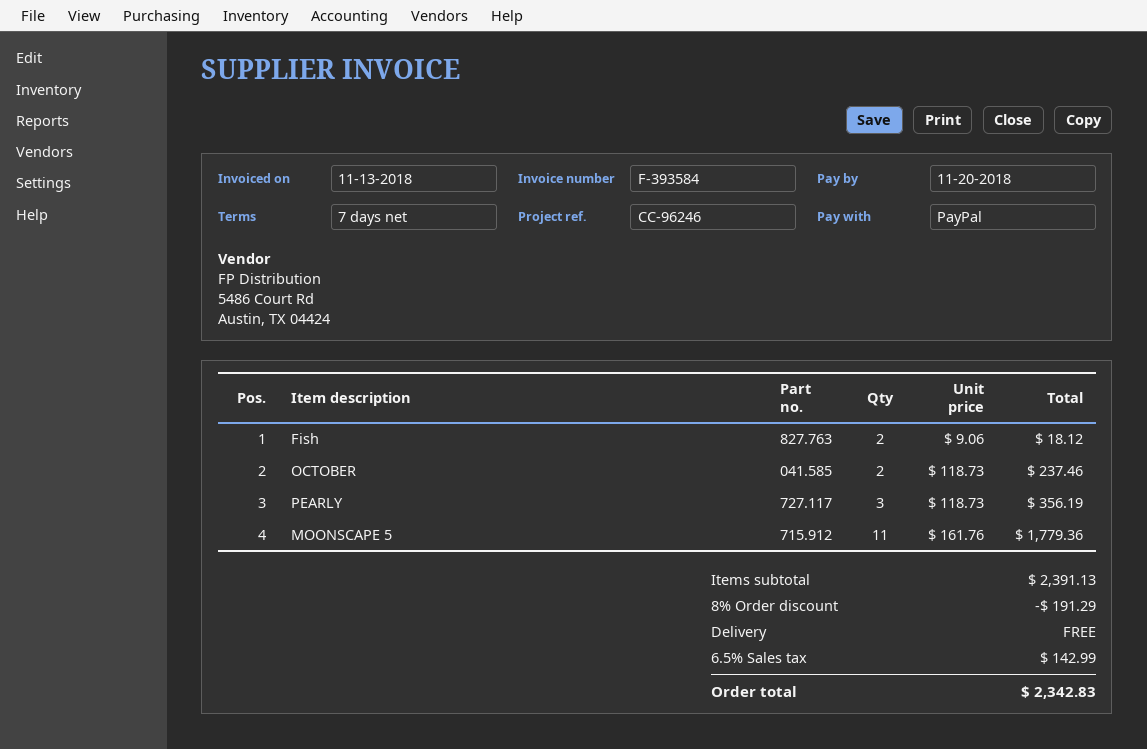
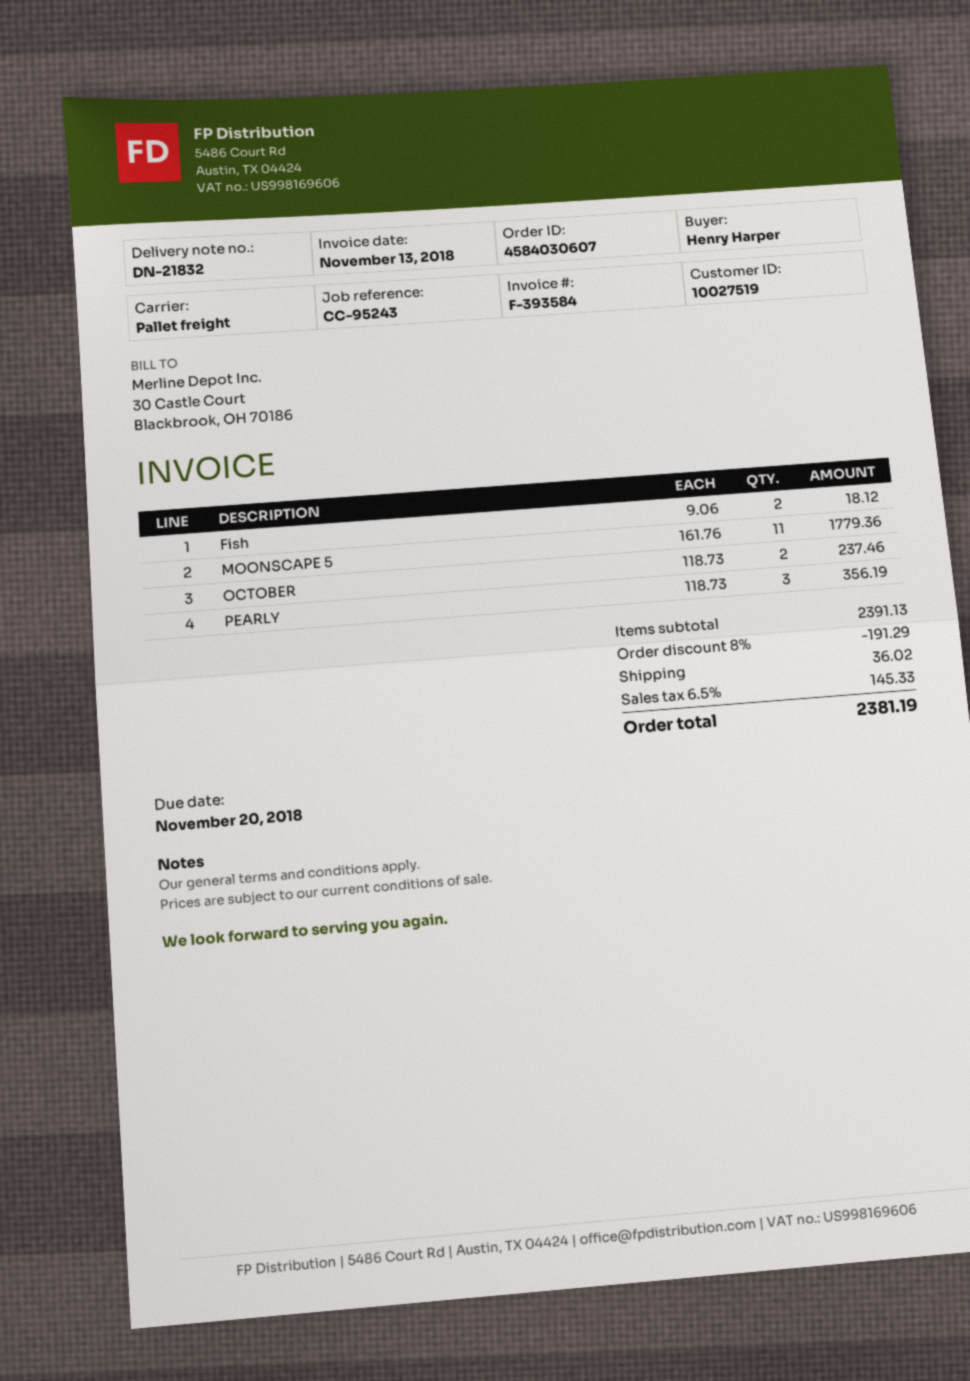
reference: CC-96246 -> CC-95243
shipping: 0.00 -> 36.02
tax: 6.5% = 142.99 -> 6.5% = 145.33
total: 2342.83 -> 2381.19

